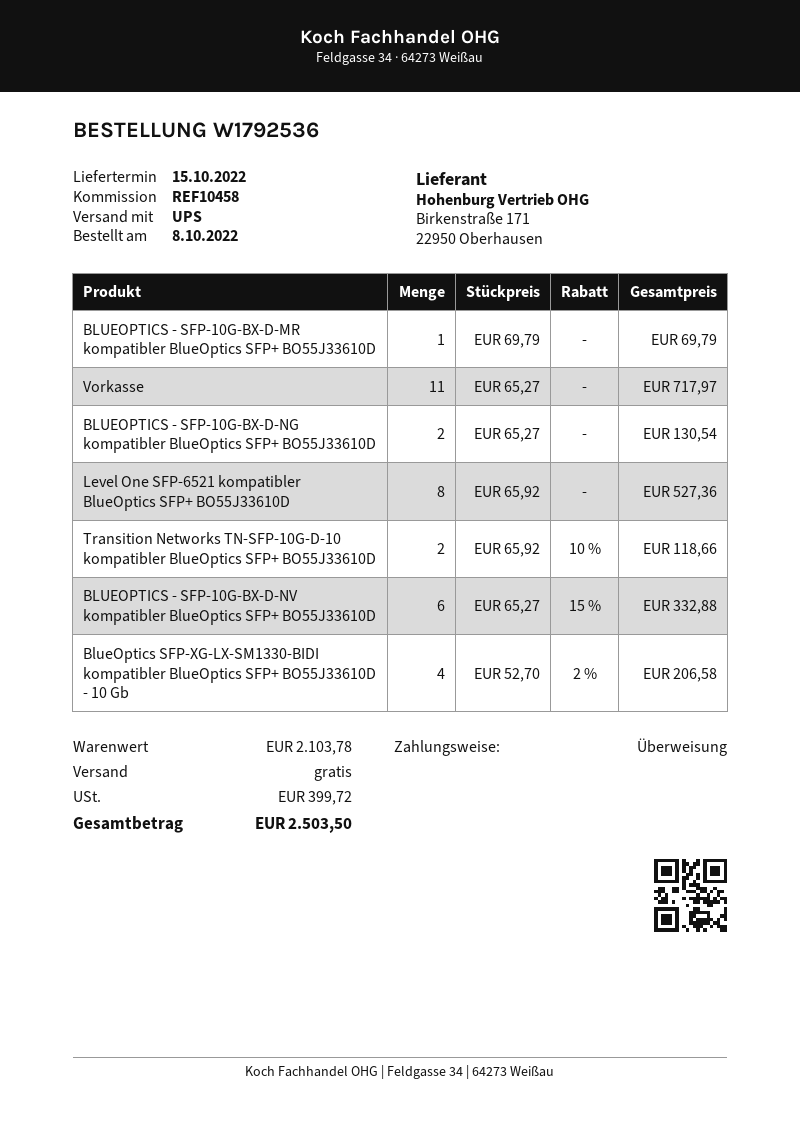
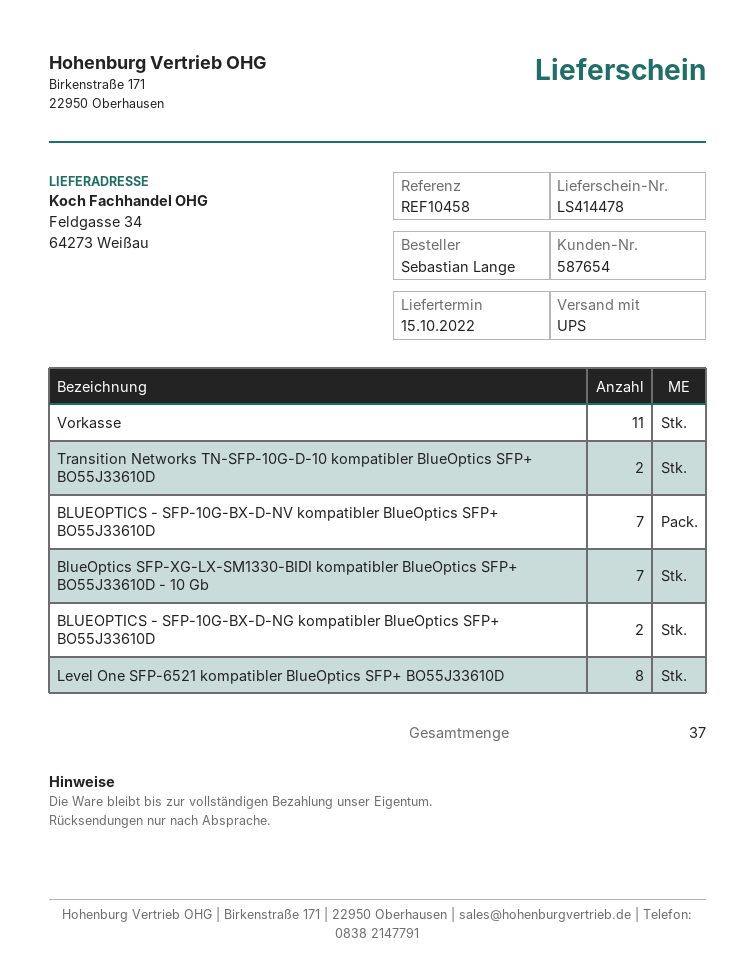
BLUEOPTICS - SFP-10G-BX-D-MR kompatibler BlueOptics SFP+ BO55J33610D: 1 -> none
BLUEOPTICS - SFP-10G-BX-D-NV kompatibler BlueOptics SFP+ BO55J33610D: 6 -> 7
BlueOptics SFP-XG-LX-SM1330-BIDI kompatibler BlueOptics SFP+ BO55J33610D - 10 Gb: 4 -> 7

